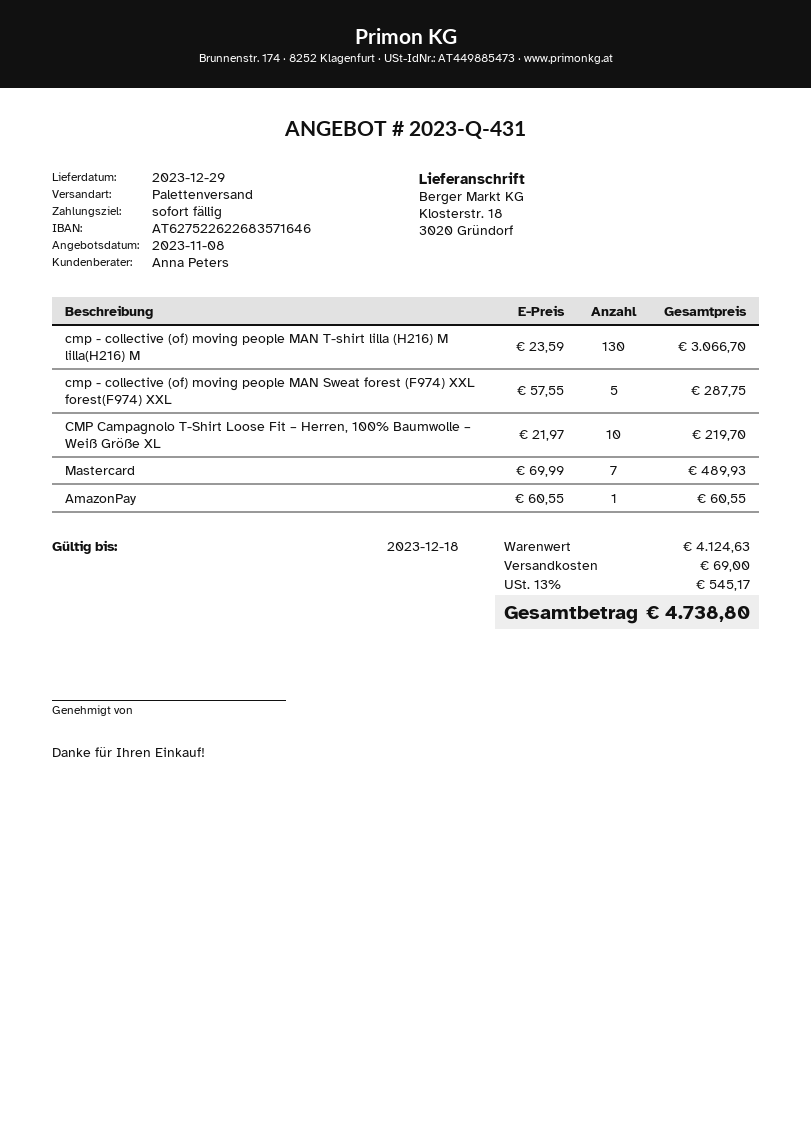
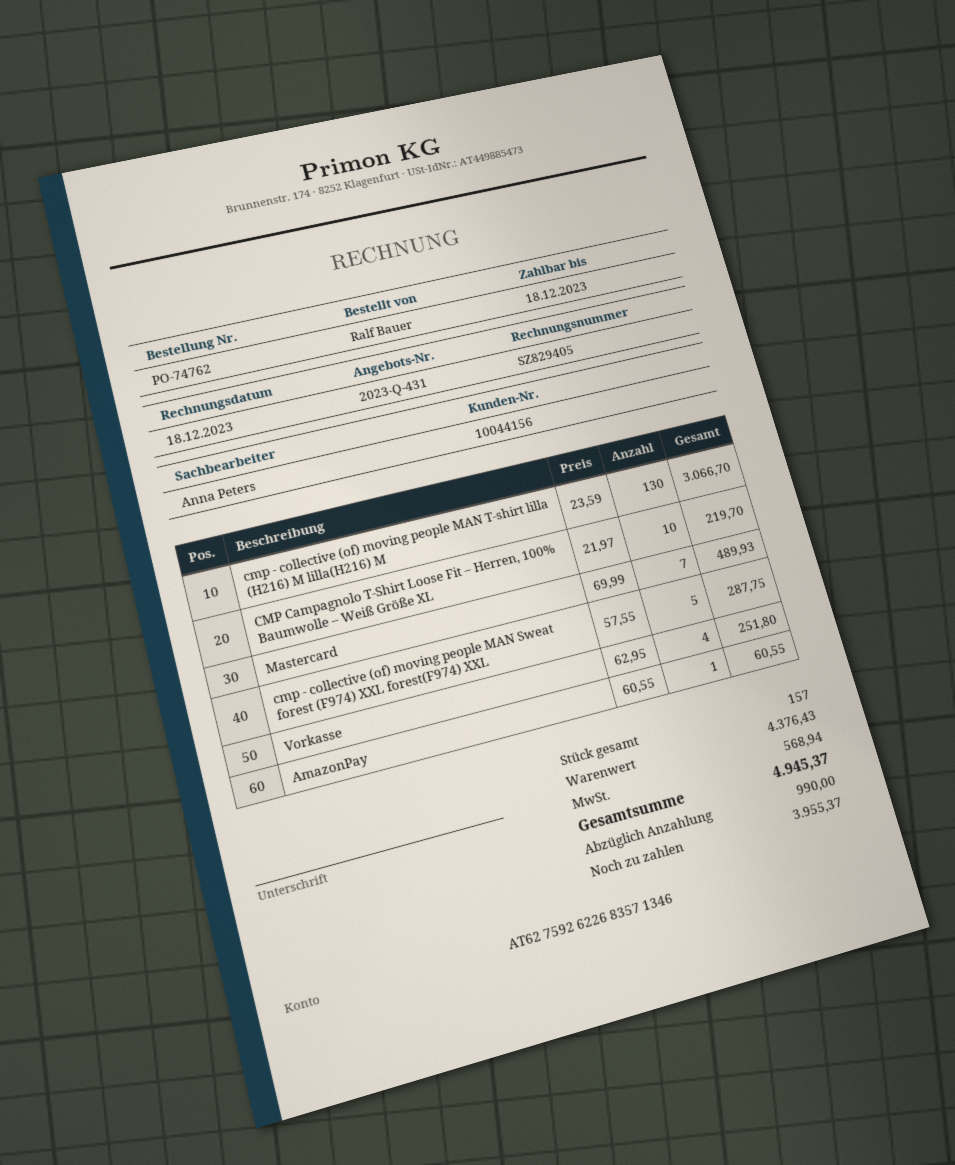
bank account: AT627522622683571646 -> AT627592622683571346
Vorkasse: none -> 4 x 62.95 = 251.80
subtotal: 4124.63 -> 4376.43
shipping: 69.00 -> none
tax: 545.17 -> 568.94
total: 4738.80 -> 4945.37

